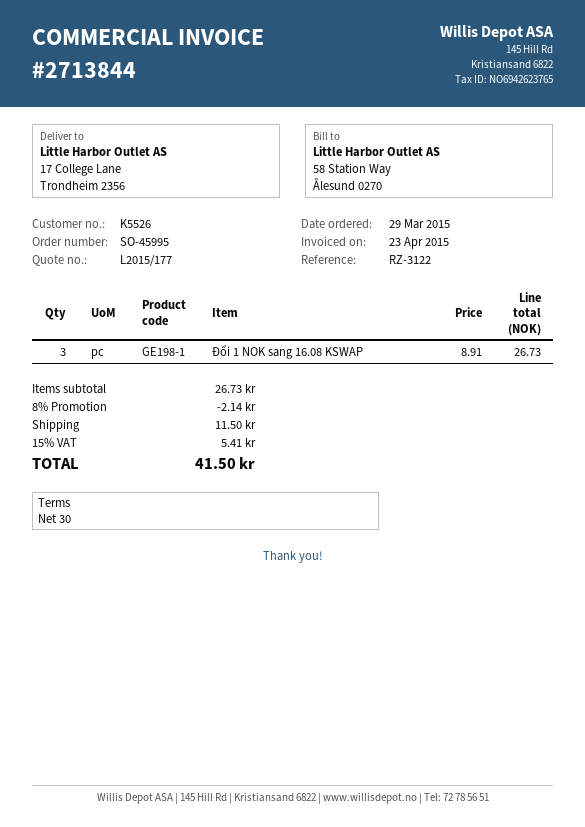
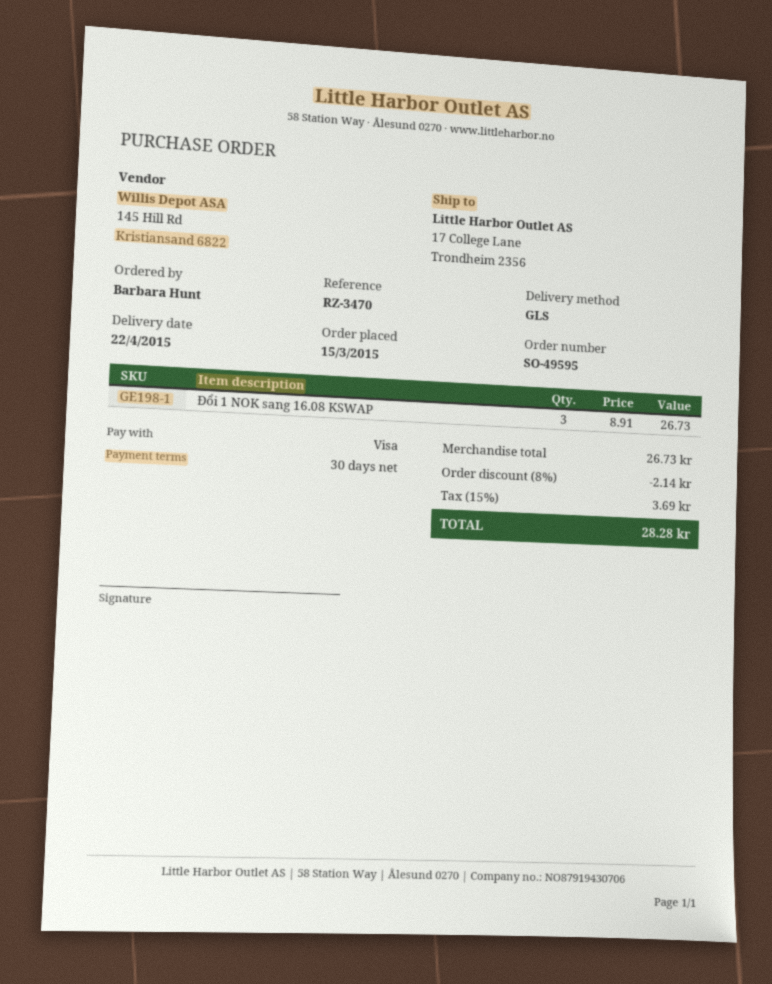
order number: SO-45995 -> SO-49595
order date: 2015-03-29 -> 2015-03-15
reference: RZ-3122 -> RZ-3470
shipping: 11.50 -> none
tax: 15% = 5.41 -> 15% = 3.69
total: 41.50 -> 28.28

